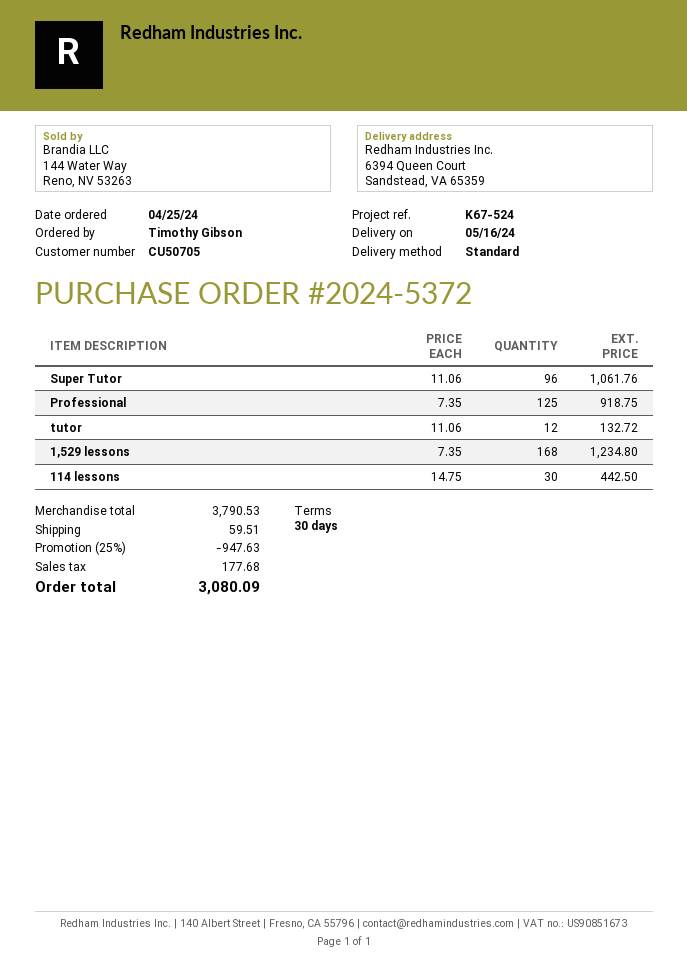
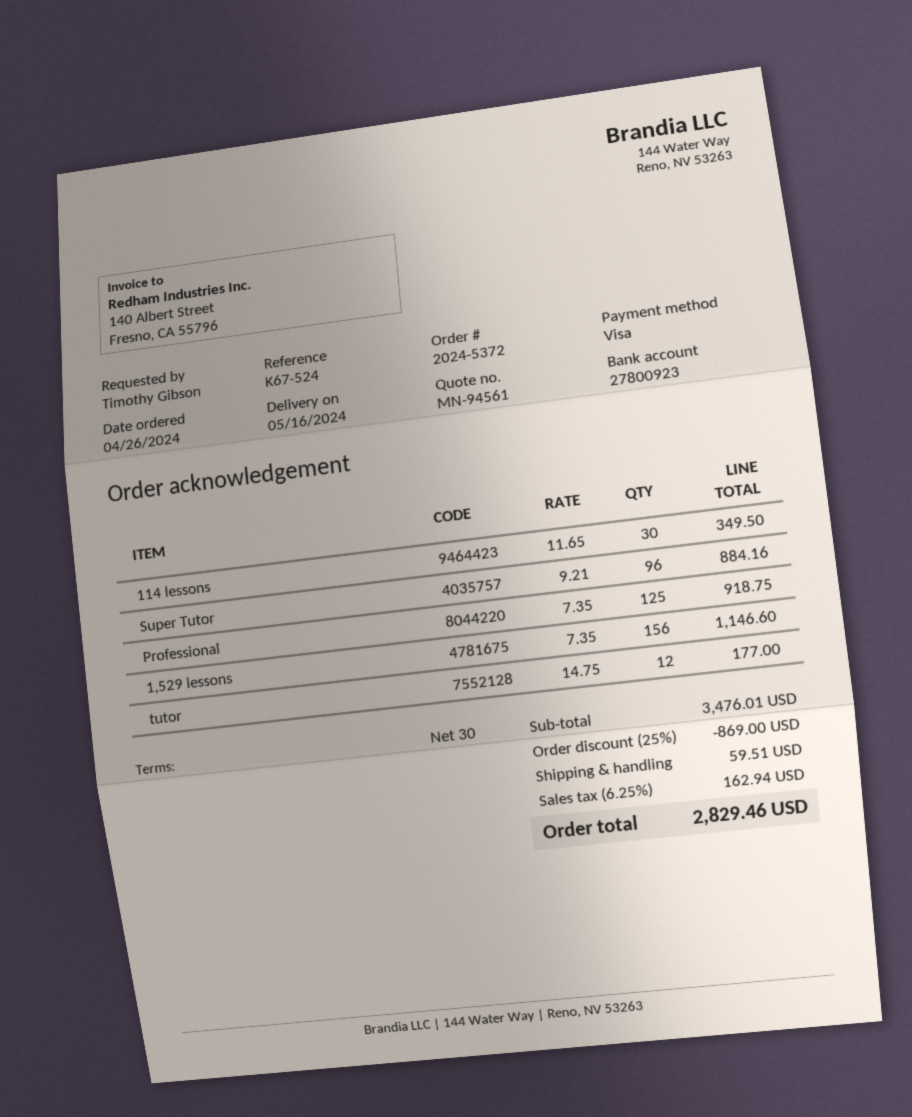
order date: 2024-04-25 -> 2024-04-26
Super Tutor: 96 x 11.06 = 1061.76 -> 96 x 9.21 = 884.16
tutor: 12 x 11.06 = 132.72 -> 12 x 14.75 = 177.00
1,529 lessons: 168 x 7.35 = 1234.80 -> 156 x 7.35 = 1146.60
114 lessons: 30 x 14.75 = 442.50 -> 30 x 11.65 = 349.50
subtotal: 3790.53 -> 3476.01
discount: 25% = 947.63 -> 25% = 869.00
tax: 177.68 -> 162.94
total: 3080.09 -> 2829.46

